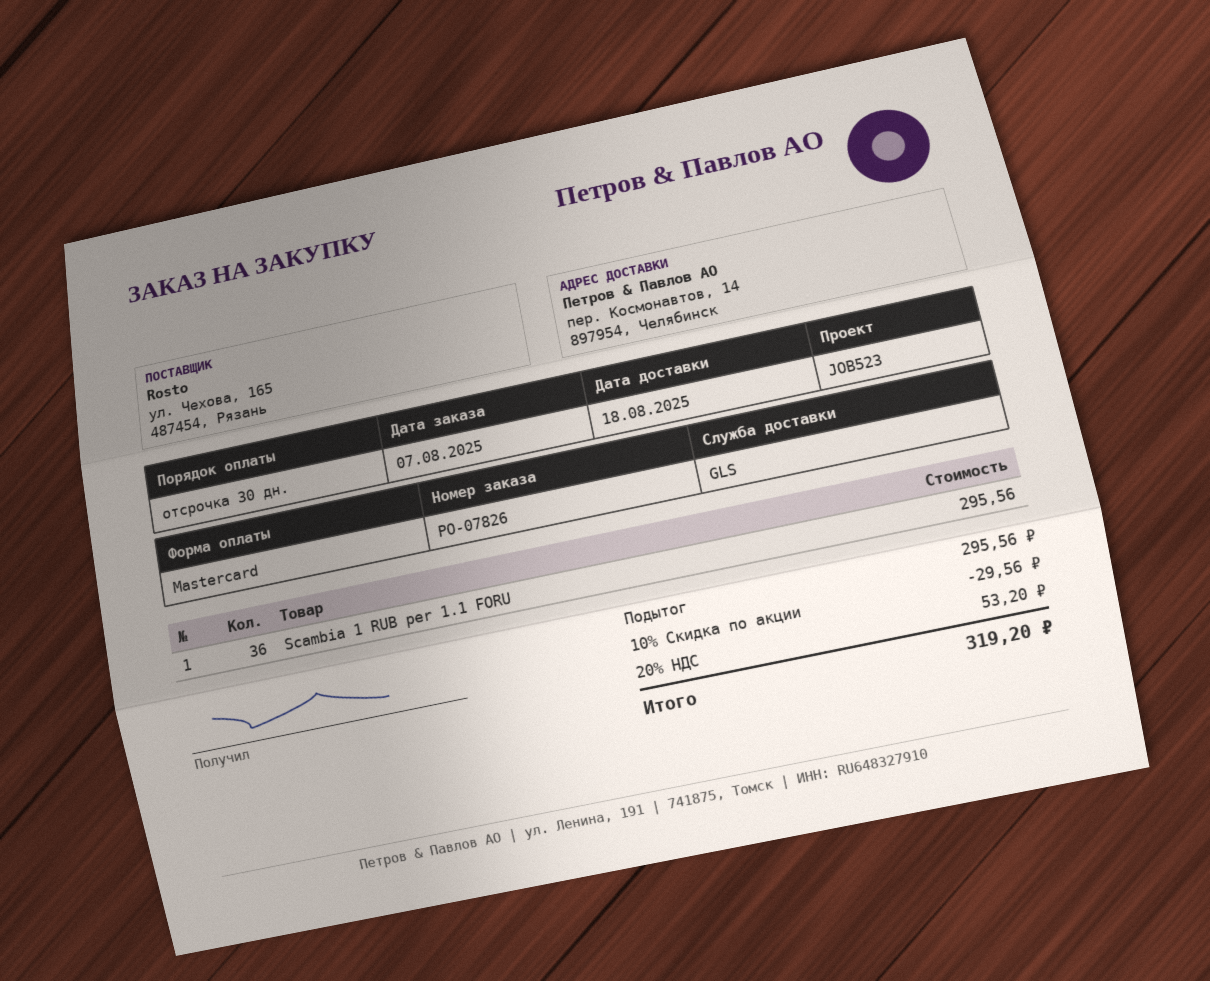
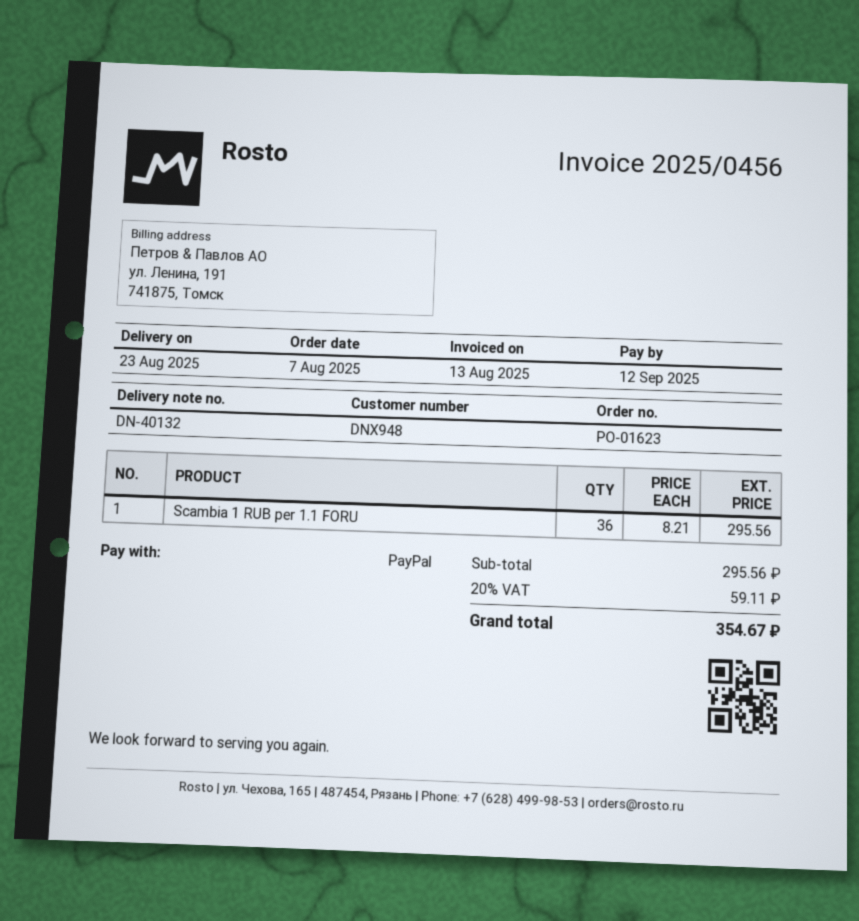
order number: PO-07826 -> PO-01623
delivery date: 2025-08-18 -> 2025-08-23
payment method: Mastercard -> PayPal
discount: 10% = 29.56 -> none
tax: 20% = 53.20 -> 20% = 59.11
total: 319.20 -> 354.67

